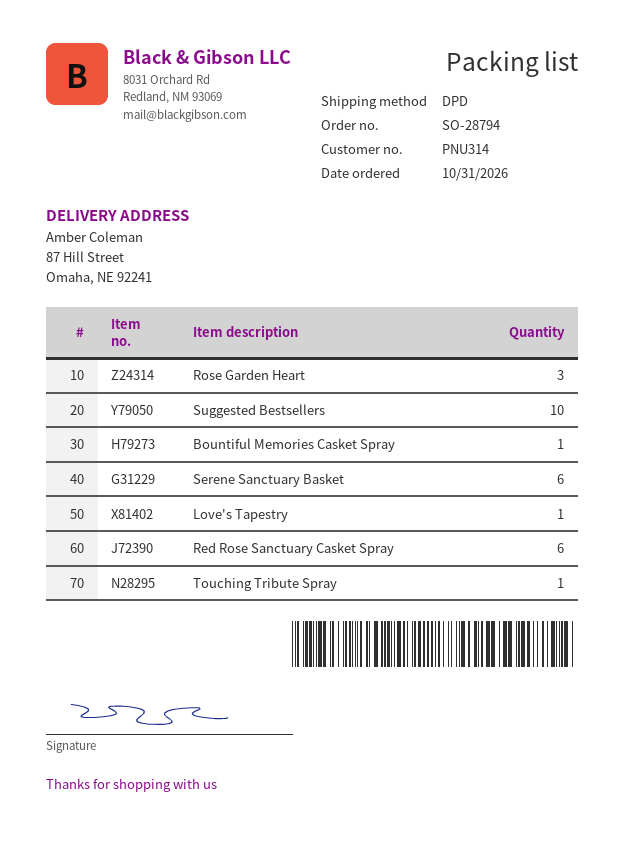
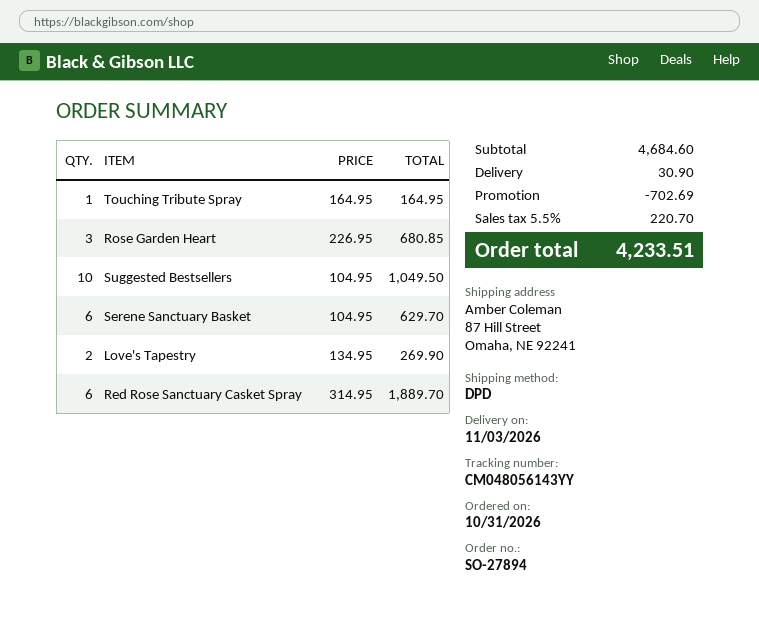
order number: SO-28794 -> SO-27894
Bountiful Memories Casket Spray: 1 -> none
Love's Tapestry: 1 -> 2

